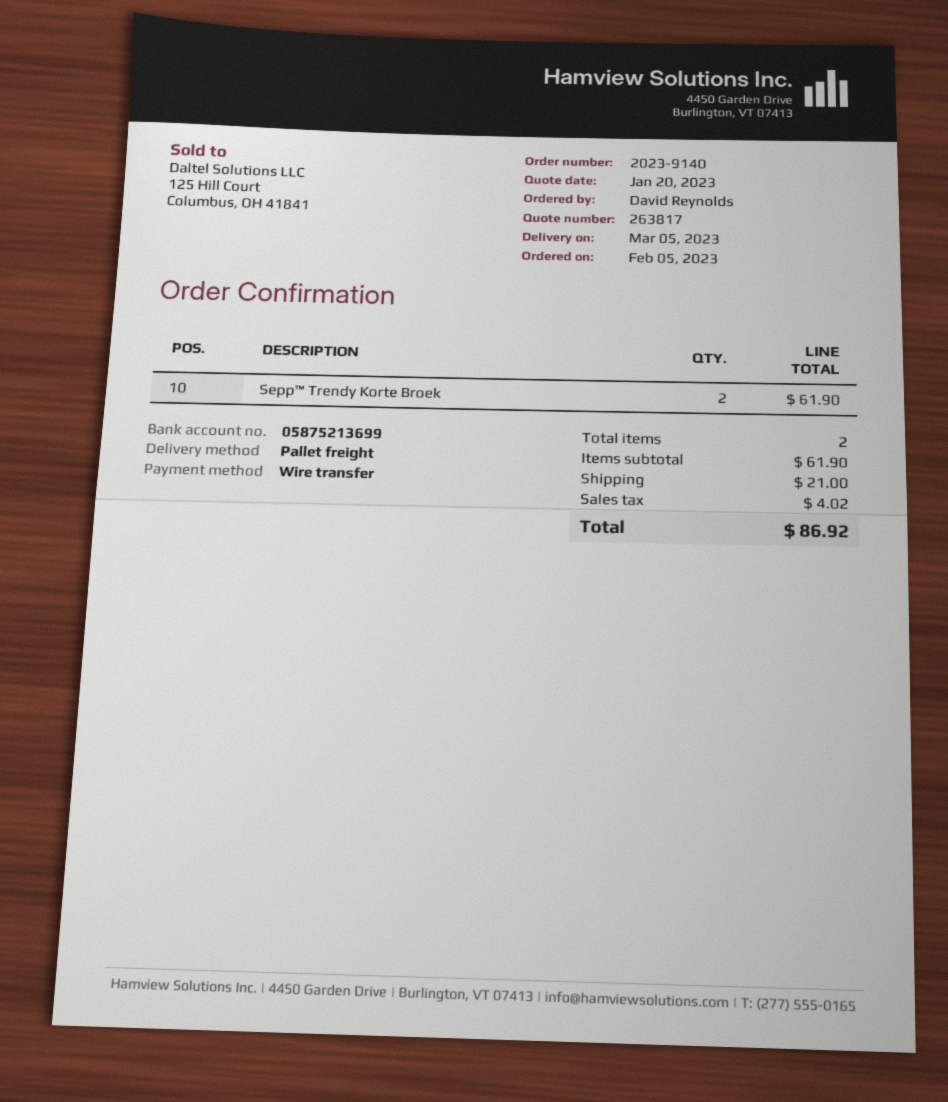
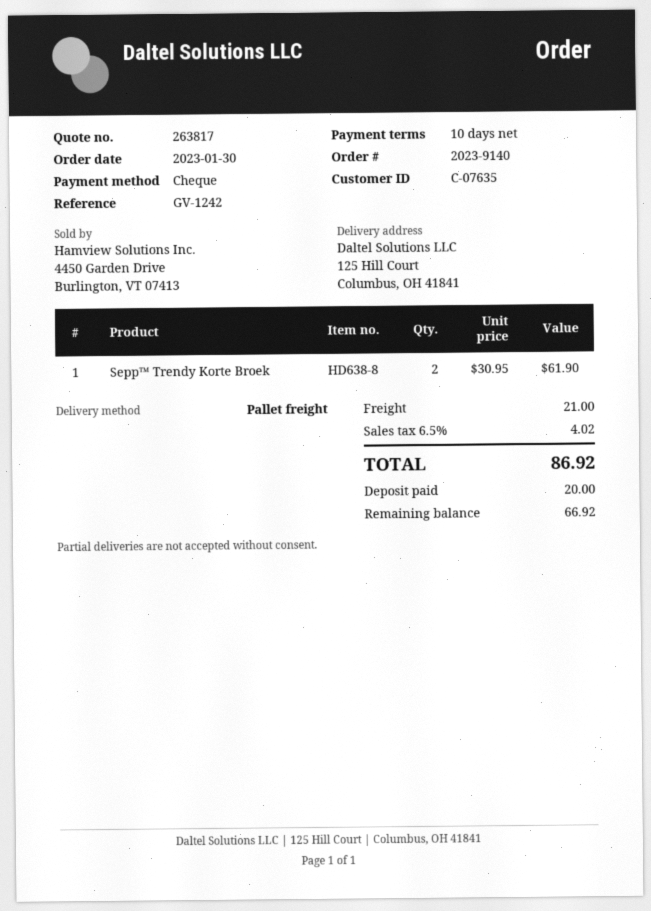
order date: 2023-02-05 -> 2023-01-30
payment method: bank transfer -> cheque

